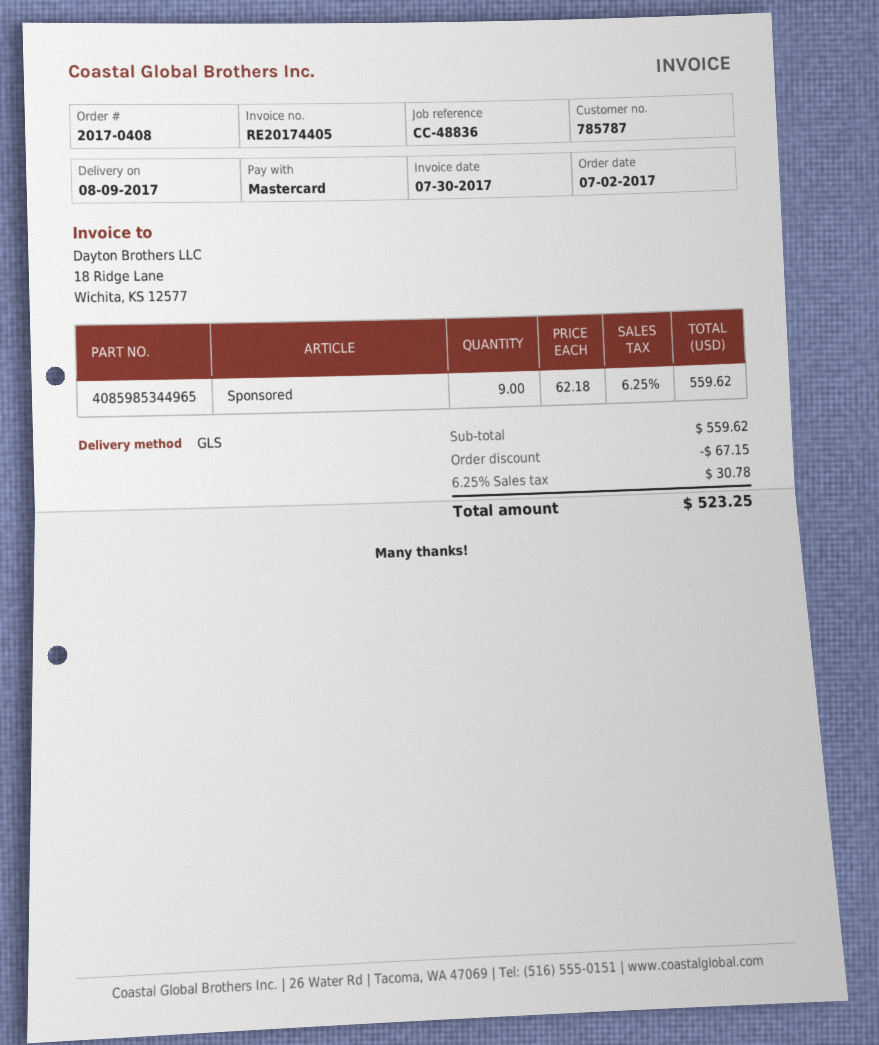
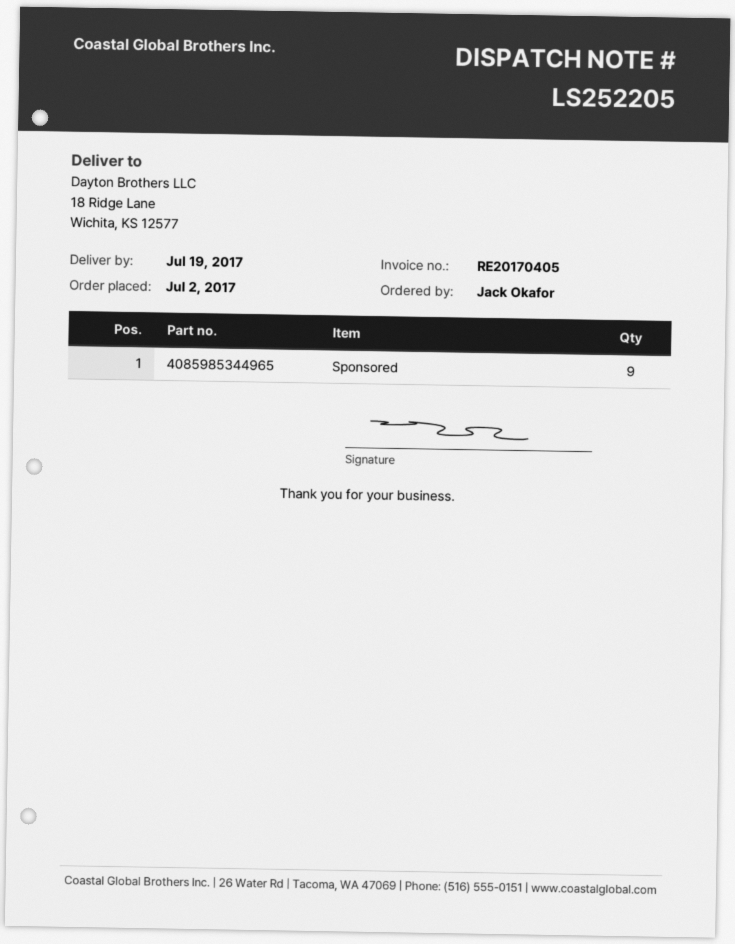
delivery date: 2017-08-09 -> 2017-07-19
invoice number: RE20174405 -> RE20170405

